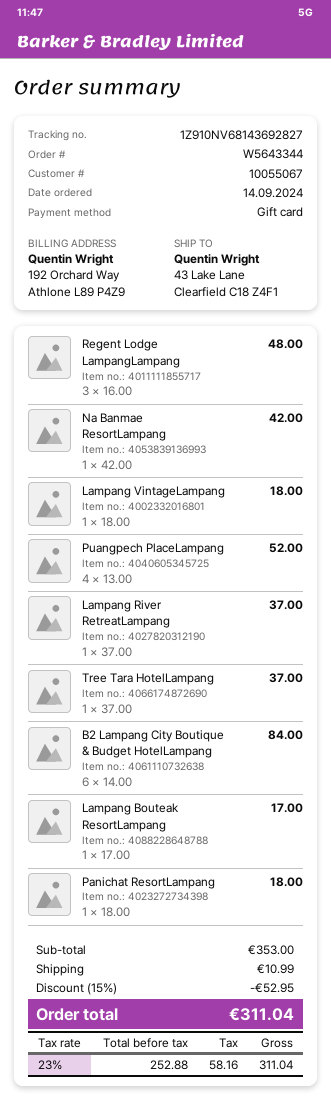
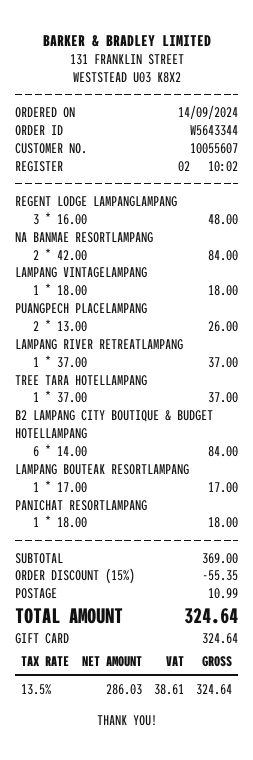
customer number: 10055067 -> 10055607
Na Banmae ResortLampang: 1 x 42.00 = 42.00 -> 2 x 42.00 = 84.00
Puangpech PlaceLampang: 4 x 13.00 = 52.00 -> 2 x 13.00 = 26.00
subtotal: 353.00 -> 369.00
discount: 15% = 52.95 -> 15% = 55.35
net: 252.88 -> 286.03
tax: 23% = 58.16 -> 13.5% = 38.61
total: 311.04 -> 324.64

